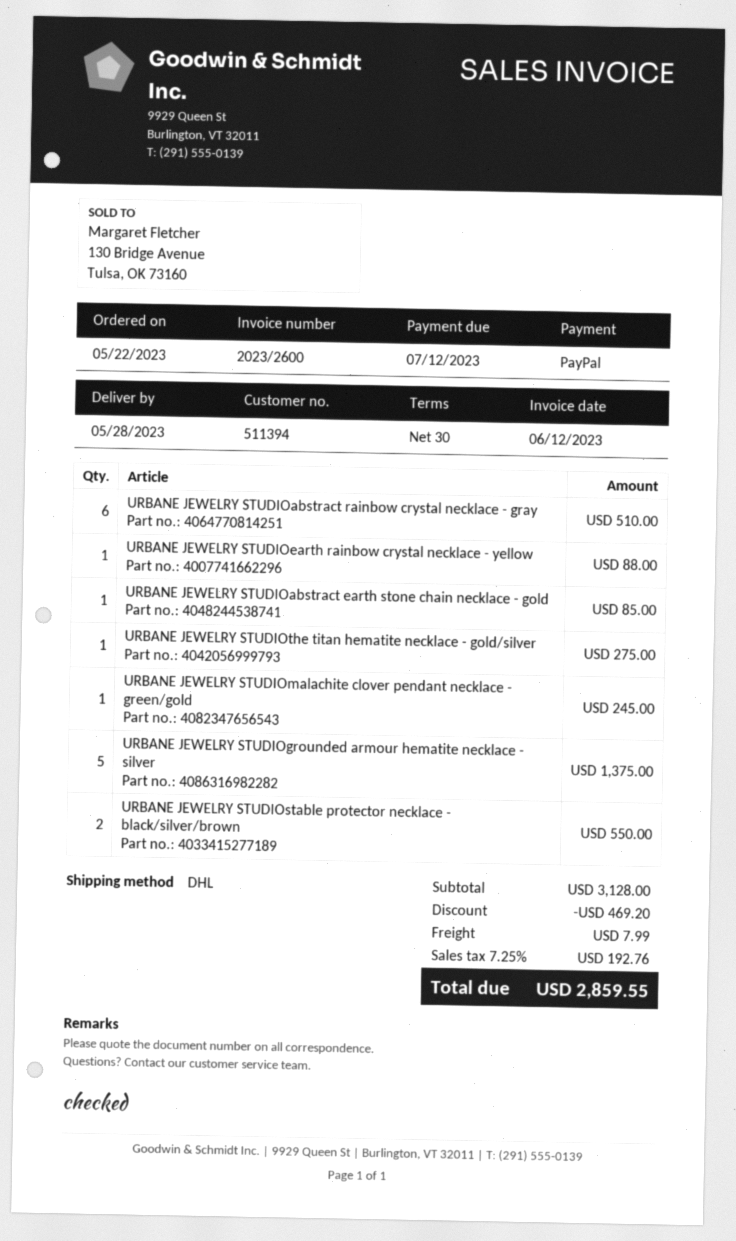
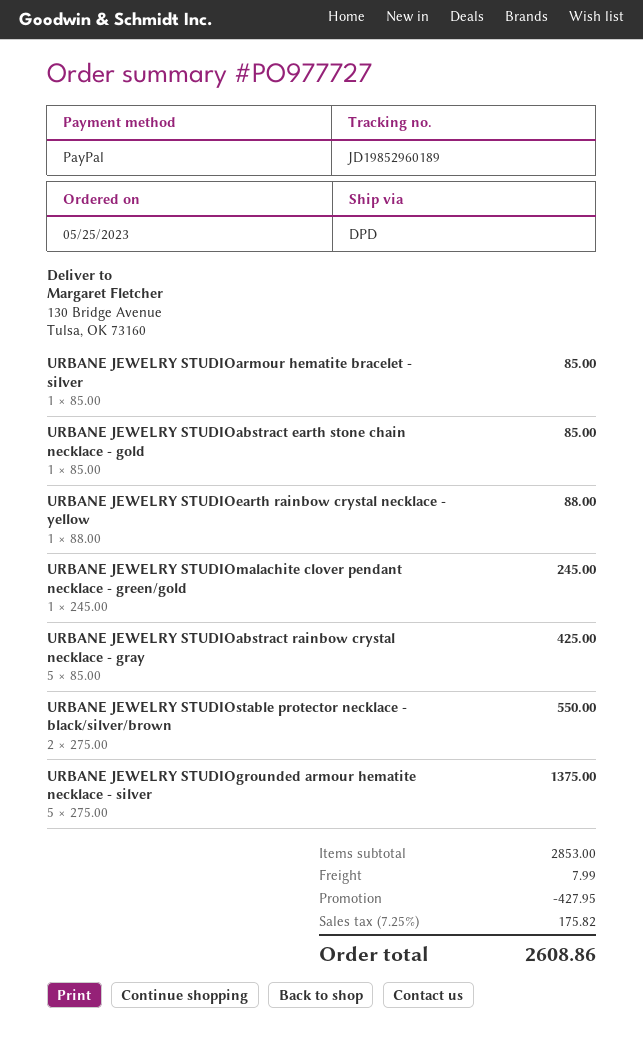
order date: 2023-05-22 -> 2023-05-25
shipping method: DHL -> DPD
URBANE JEWELRY STUDIOabstract rainbow crystal necklace - gray: 6 for 510.00 -> 5 for 425.00
URBANE JEWELRY STUDIOthe titan hematite necklace - gold/silver: 1 for 275.00 -> none
URBANE JEWELRY STUDIOarmour hematite bracelet - silver: none -> 1 for 85.00
subtotal: 3128.00 -> 2853.00
discount: 469.20 -> 427.95
tax: 7.25% = 192.76 -> 7.25% = 175.82
total: 2859.55 -> 2608.86

